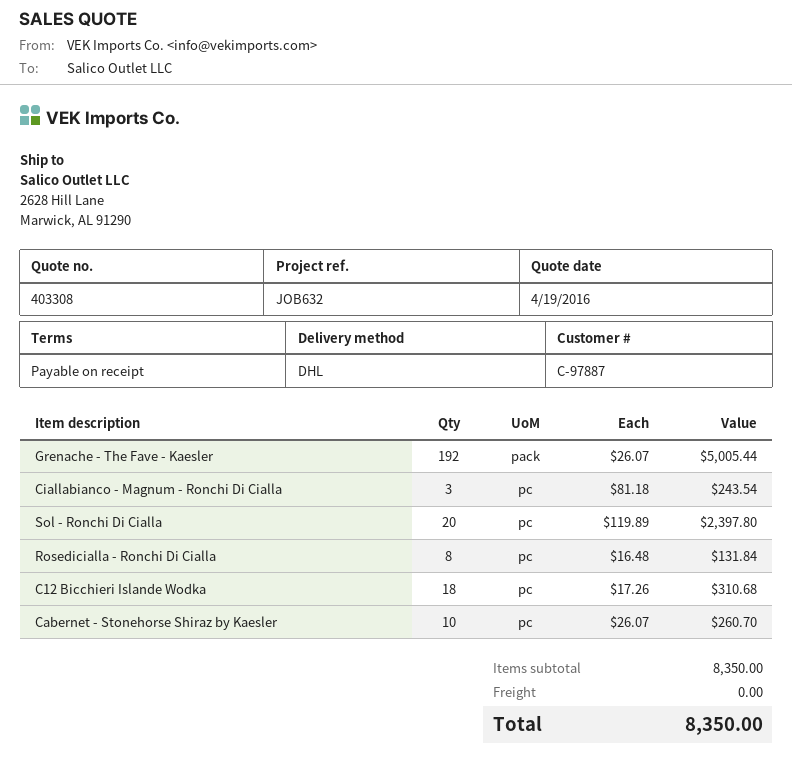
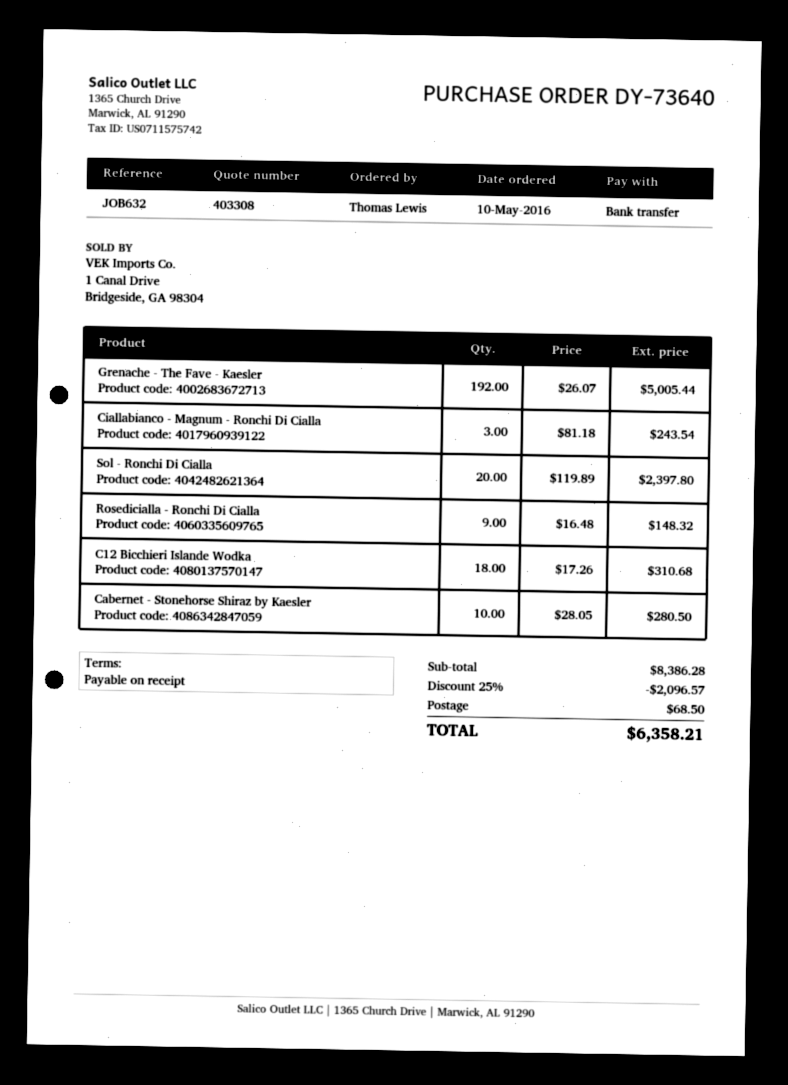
Rosedicialla - Ronchi Di Cialla: 8 x 16.48 = 131.84 -> 9 x 16.48 = 148.32
Cabernet - Stonehorse Shiraz by Kaesler: 10 x 26.07 = 260.70 -> 10 x 28.05 = 280.50
subtotal: 8350.00 -> 8386.28
discount: none -> 25% = 2096.57
shipping: 0.00 -> 68.50
total: 8350.00 -> 6358.21

